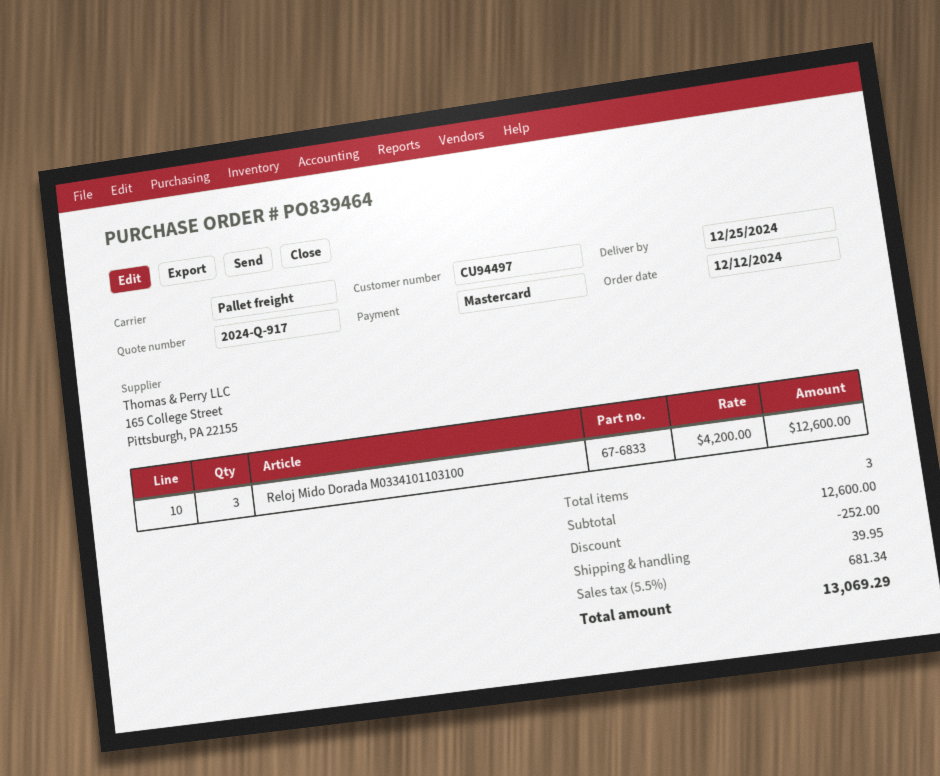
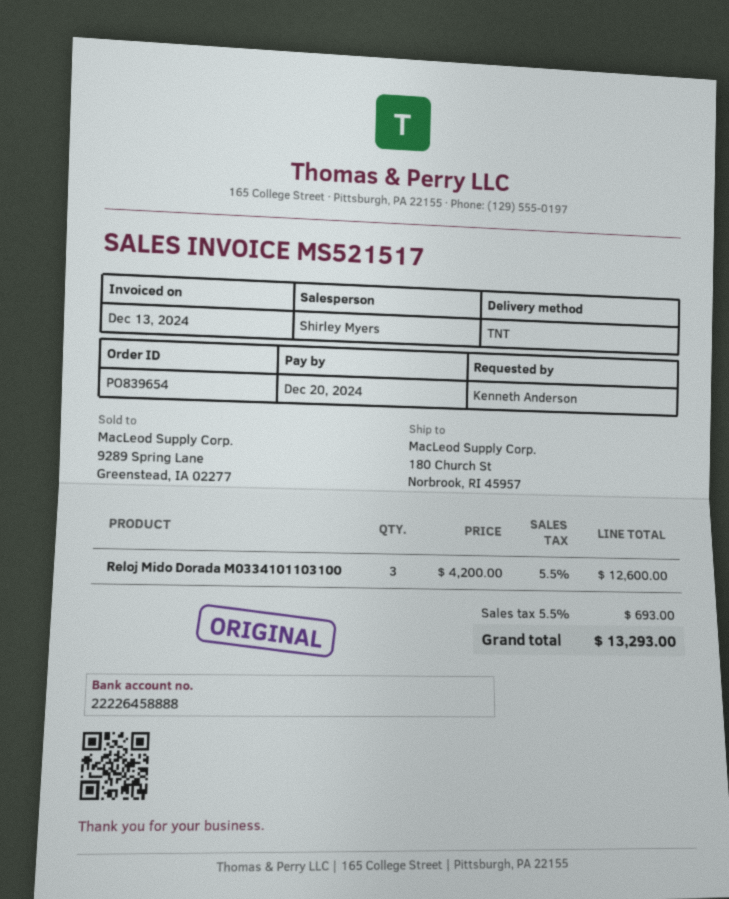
order number: PO839464 -> PO839654
shipping method: pallet freight -> TNT
discount: 252.00 -> none
shipping: 39.95 -> none
tax: 5.5% = 681.34 -> 5.5% = 693.00
total: 13069.29 -> 13293.00

